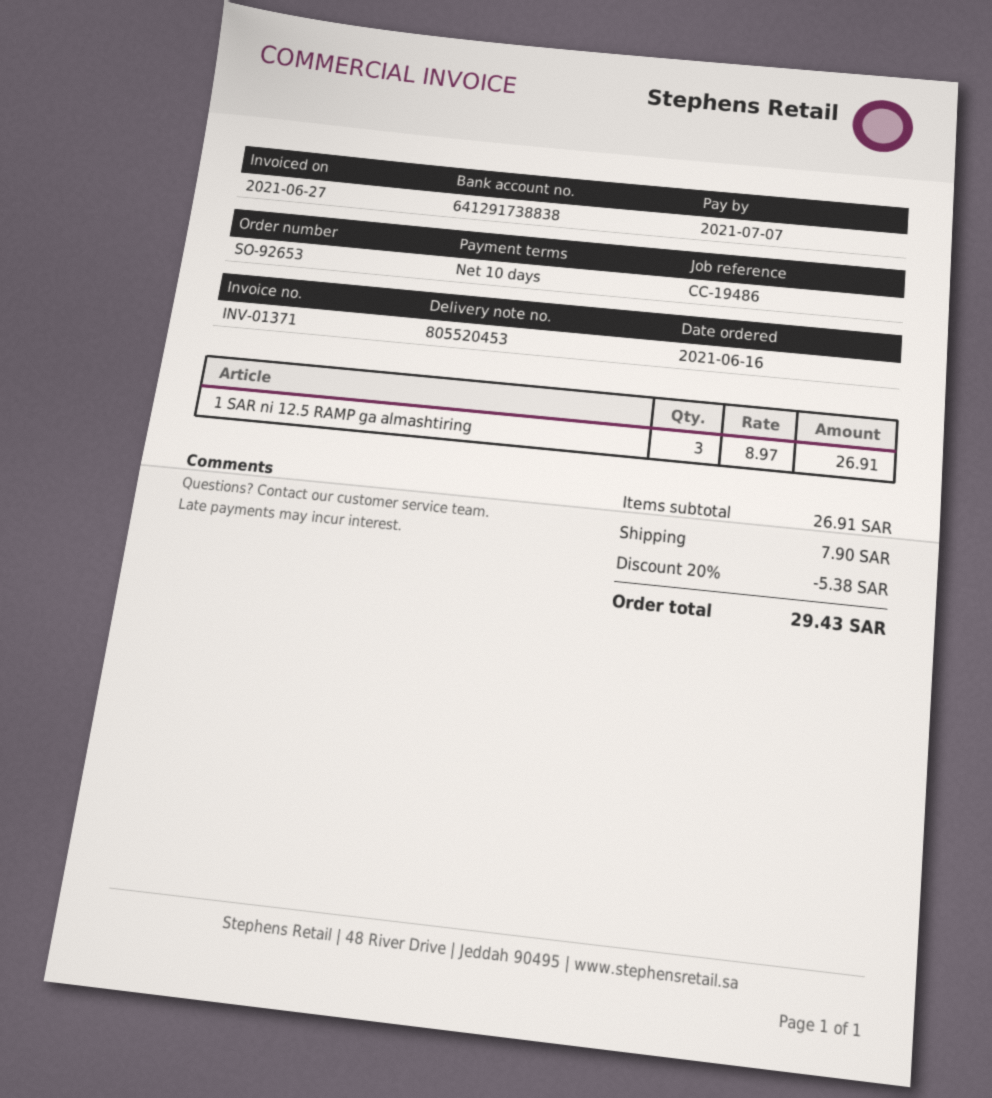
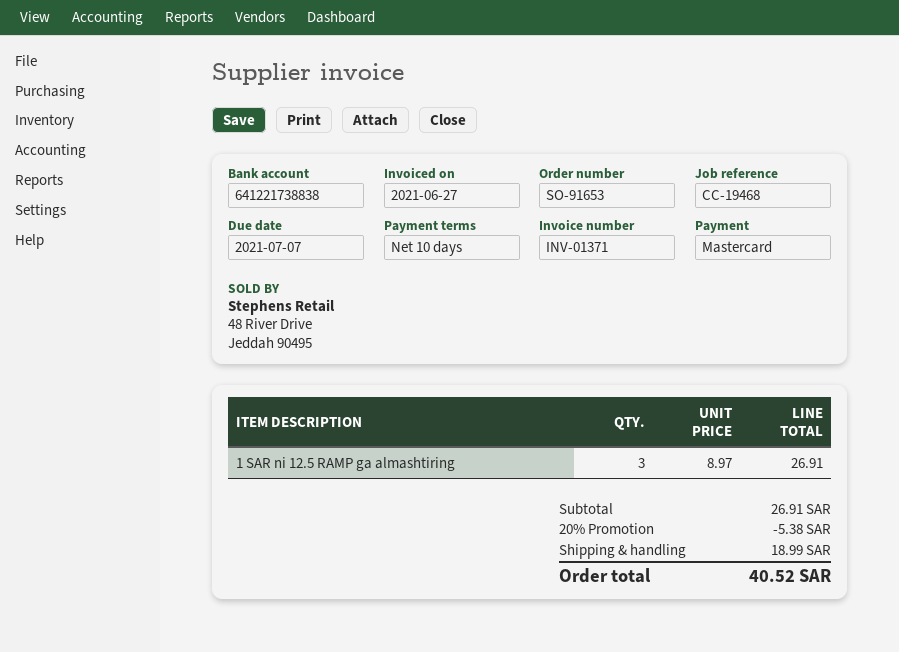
order number: SO-92653 -> SO-91653
reference: CC-19486 -> CC-19468
bank account: 641291738838 -> 641221738838
shipping: 7.90 -> 18.99
total: 29.43 -> 40.52

